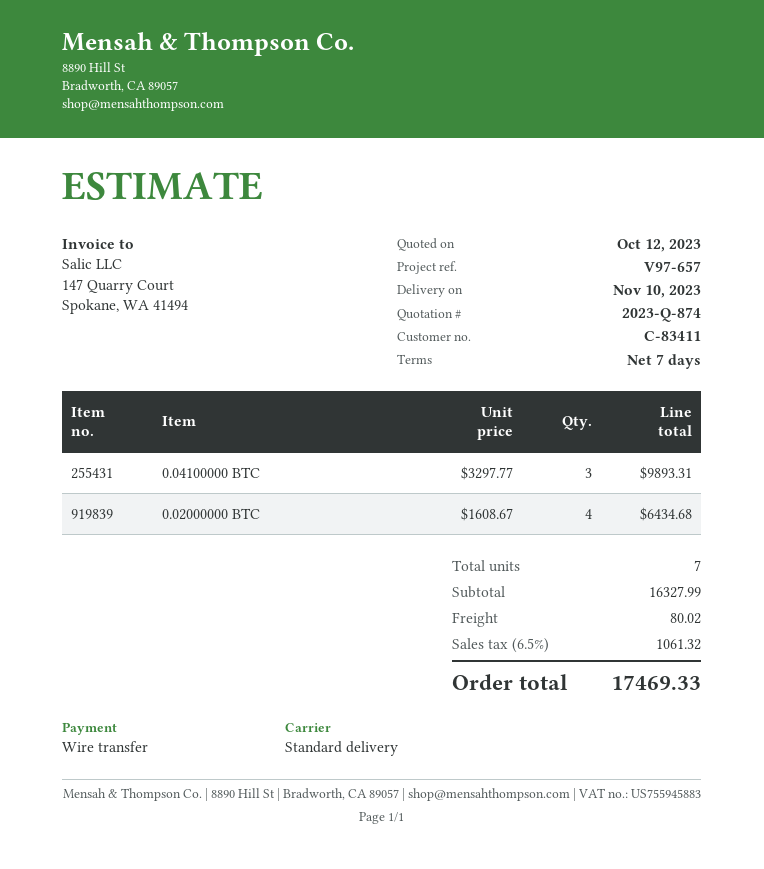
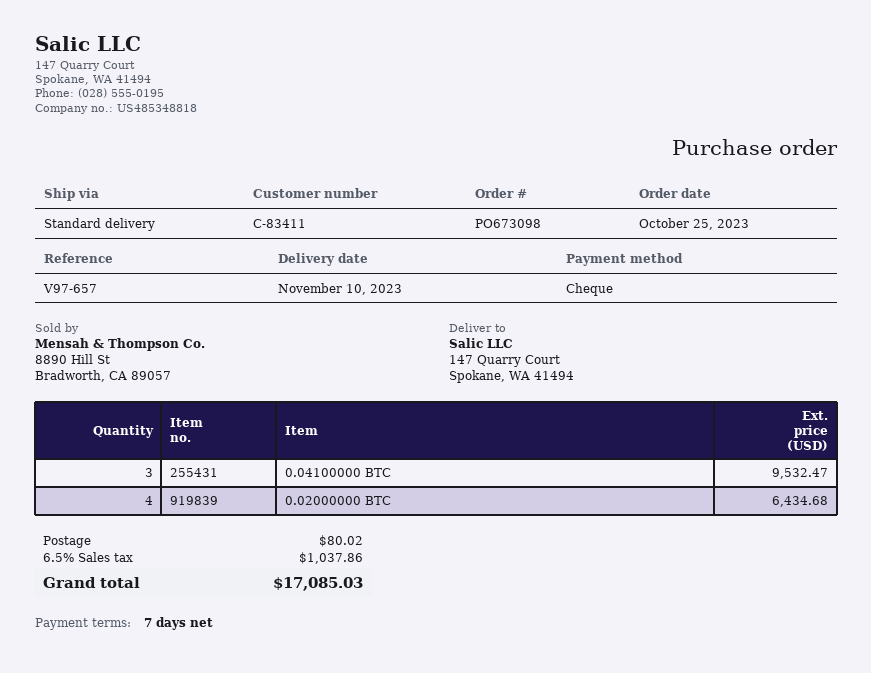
payment method: bank transfer -> cheque
0.04100000 BTC: 3 for 9893.31 -> 3 for 9532.47
tax: 6.5% = 1061.32 -> 6.5% = 1037.86
total: 17469.33 -> 17085.03

